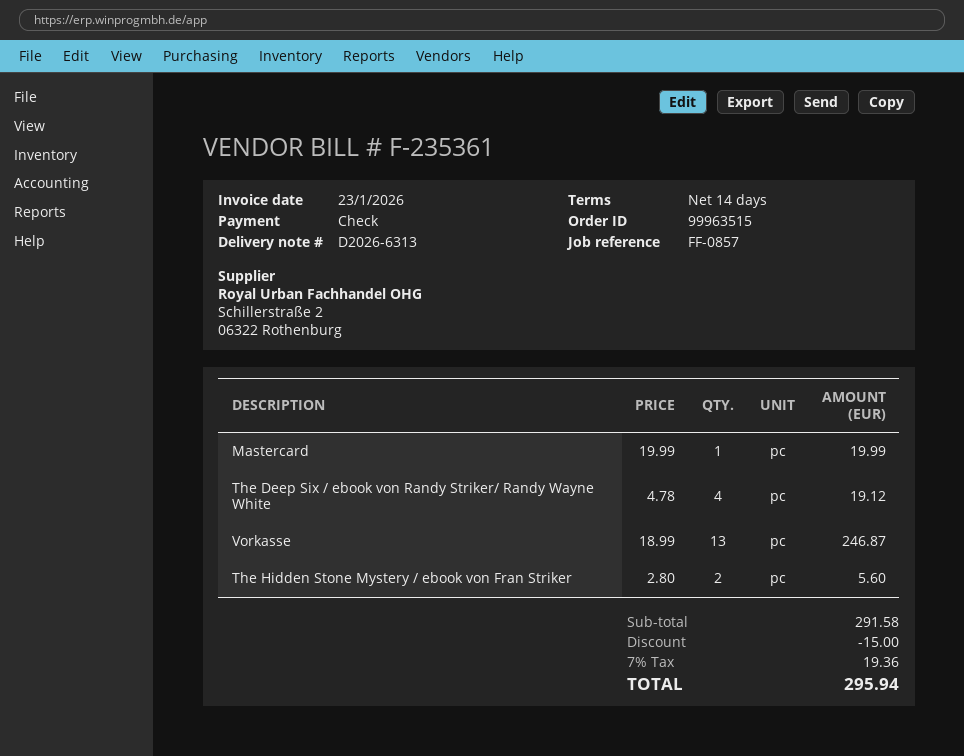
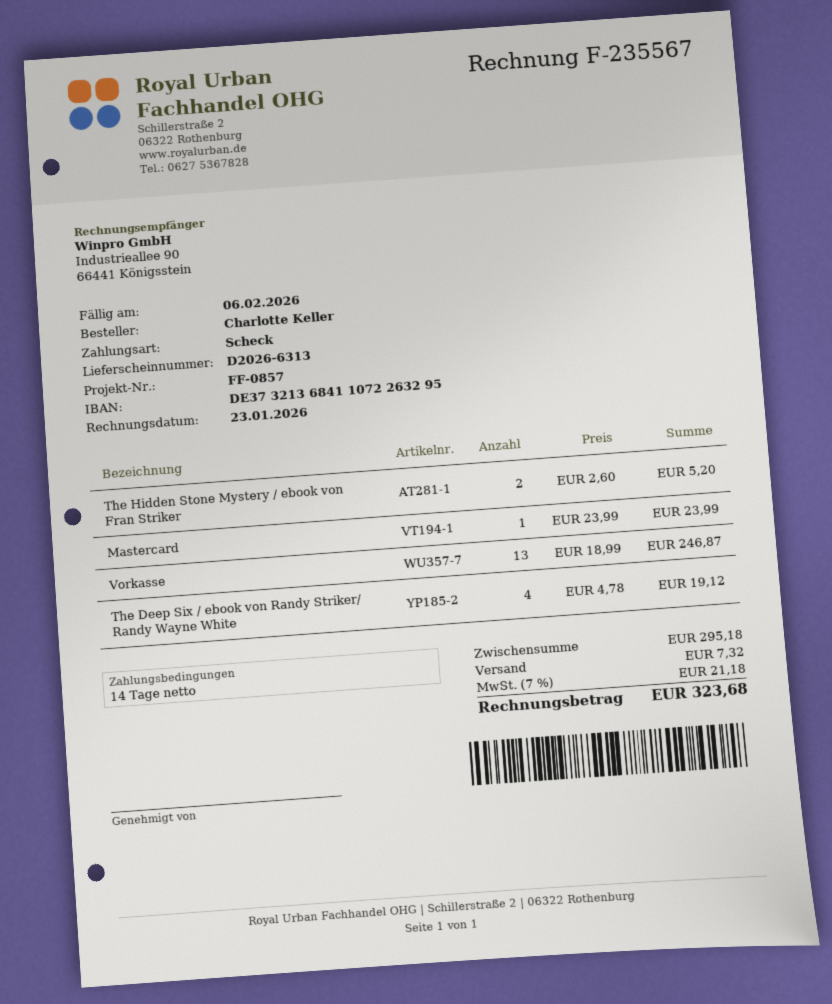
invoice number: F-235361 -> F-235567
Mastercard: 1 x 19.99 = 19.99 -> 1 x 23.99 = 23.99
The Hidden Stone Mystery / ebook von Fran Striker: 2 x 2.80 = 5.60 -> 2 x 2.60 = 5.20
subtotal: 291.58 -> 295.18
discount: 15.00 -> none
shipping: none -> 7.32
tax: 7% = 19.36 -> 7% = 21.18
total: 295.94 -> 323.68

